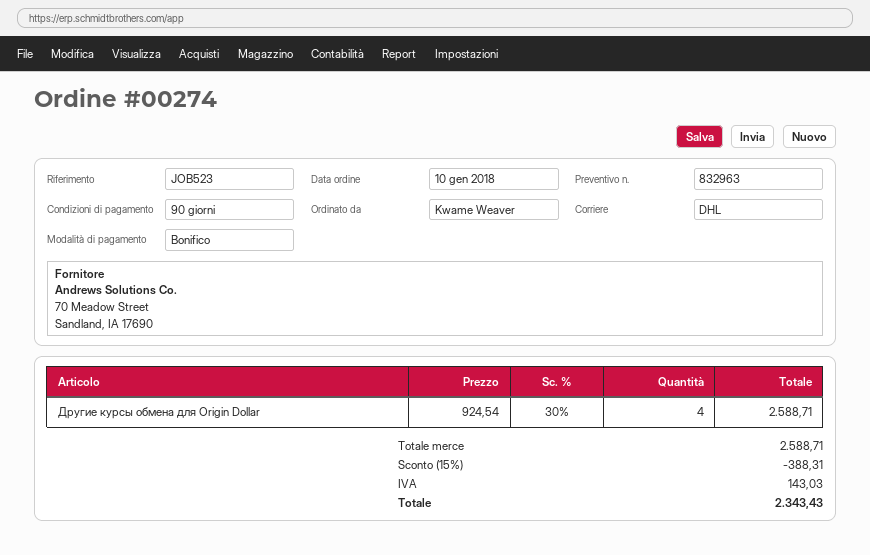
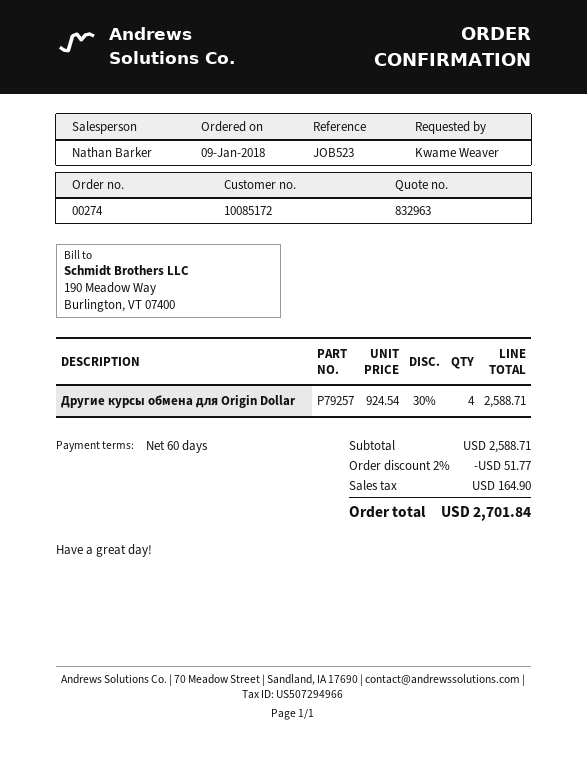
order date: 2018-01-10 -> 2018-01-09
payment terms: 90 days -> 60 days
discount: 15% = 388.31 -> 2% = 51.77
tax: 143.03 -> 164.90
total: 2343.43 -> 2701.84

